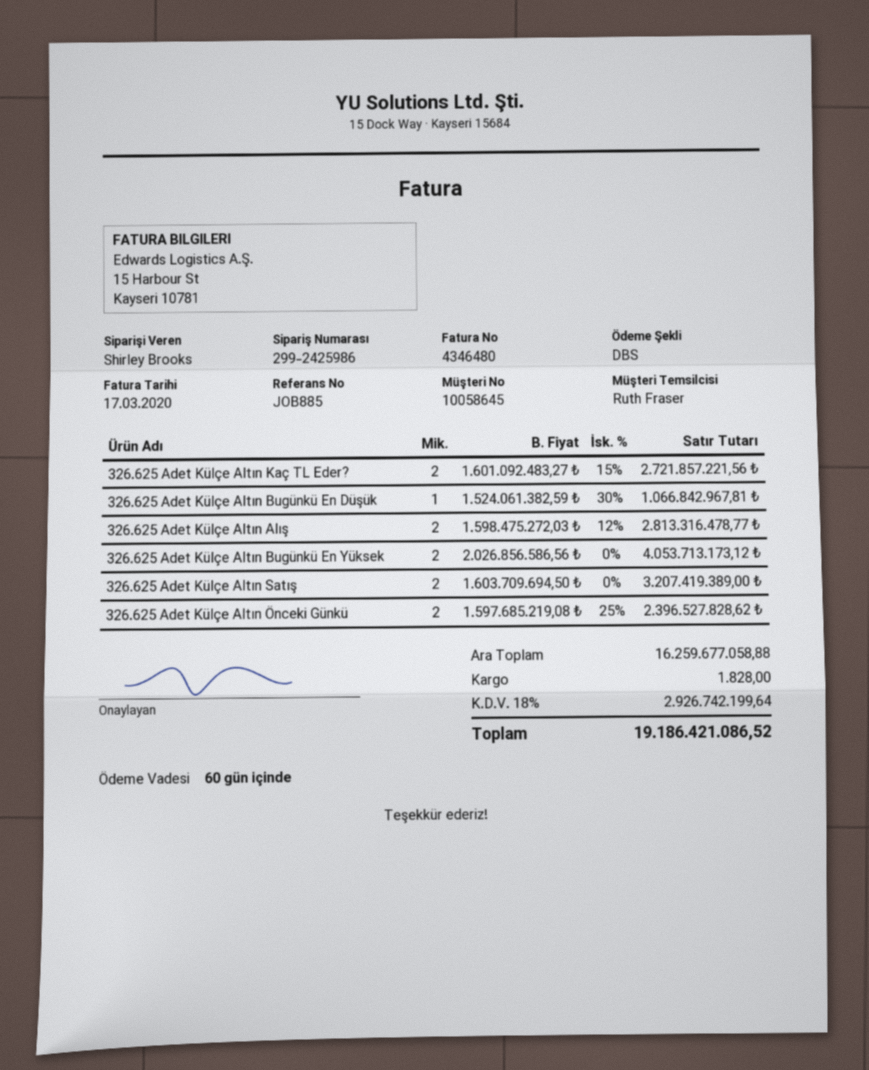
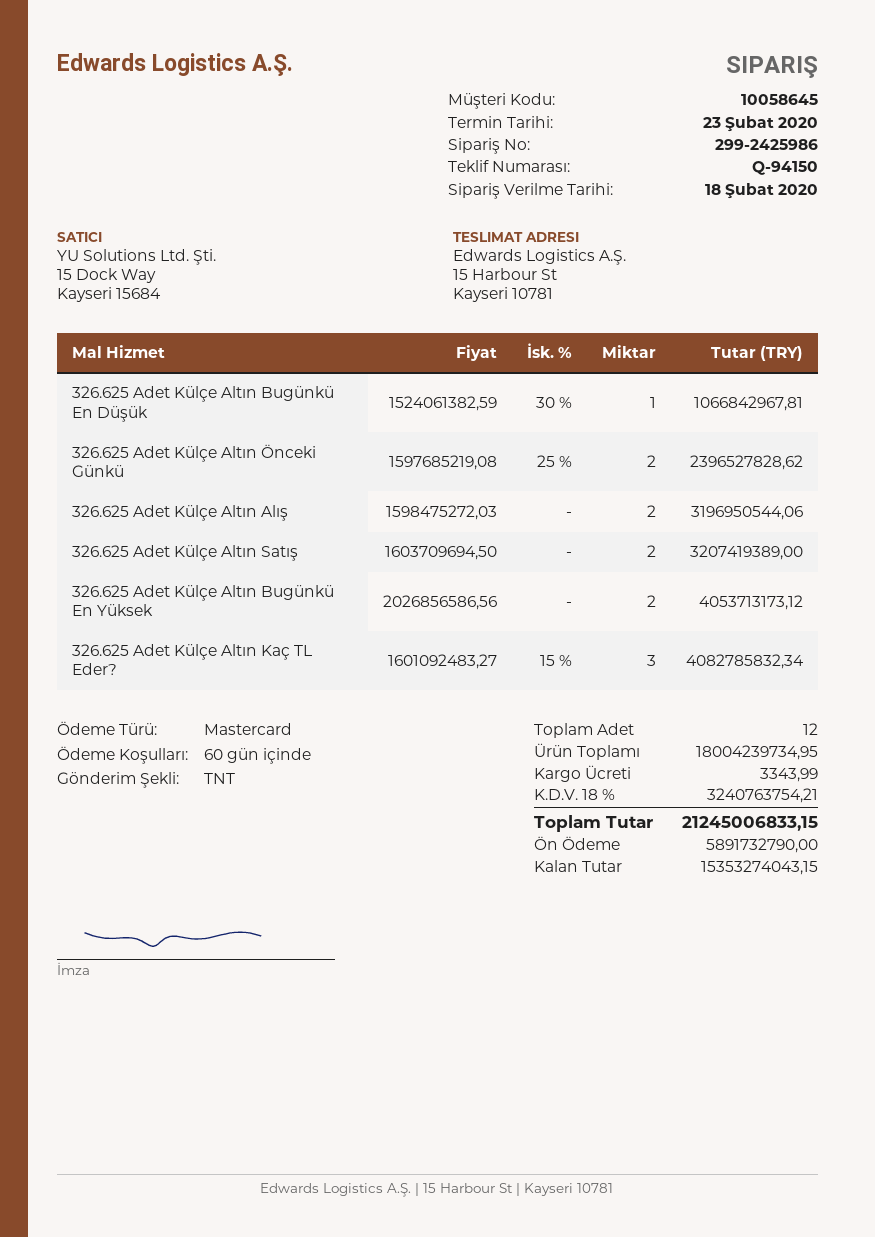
payment method: direct debit -> Mastercard
326.625 Adet Külçe Altın Kaç TL Eder?: 2 x 1601092483.27 - 15% = 2721857221.56 -> 3 x 1601092483.27 - 15% = 4082785832.34
326.625 Adet Külçe Altın Alış: 2 x 1598475272.03 - 12% = 2813316478.77 -> 2 x 1598475272.03 = 3196950544.06
subtotal: 16259677058.88 -> 18004239734.95
shipping: 1828.00 -> 3343.99
tax: 18% = 2926742199.64 -> 18% = 3240763754.21
total: 19186421086.52 -> 21245006833.15

